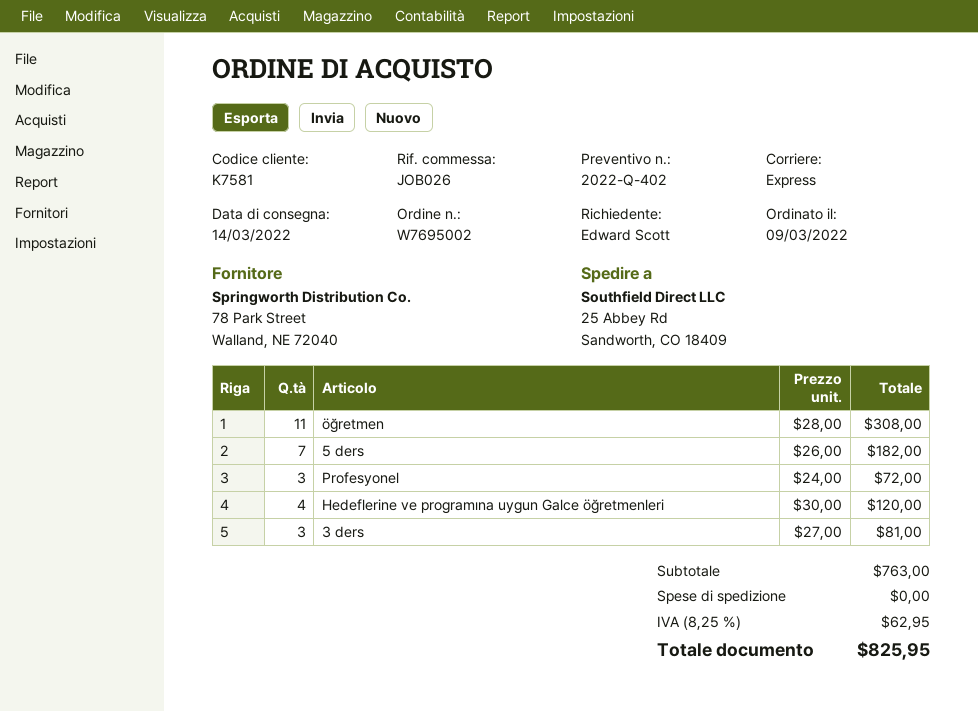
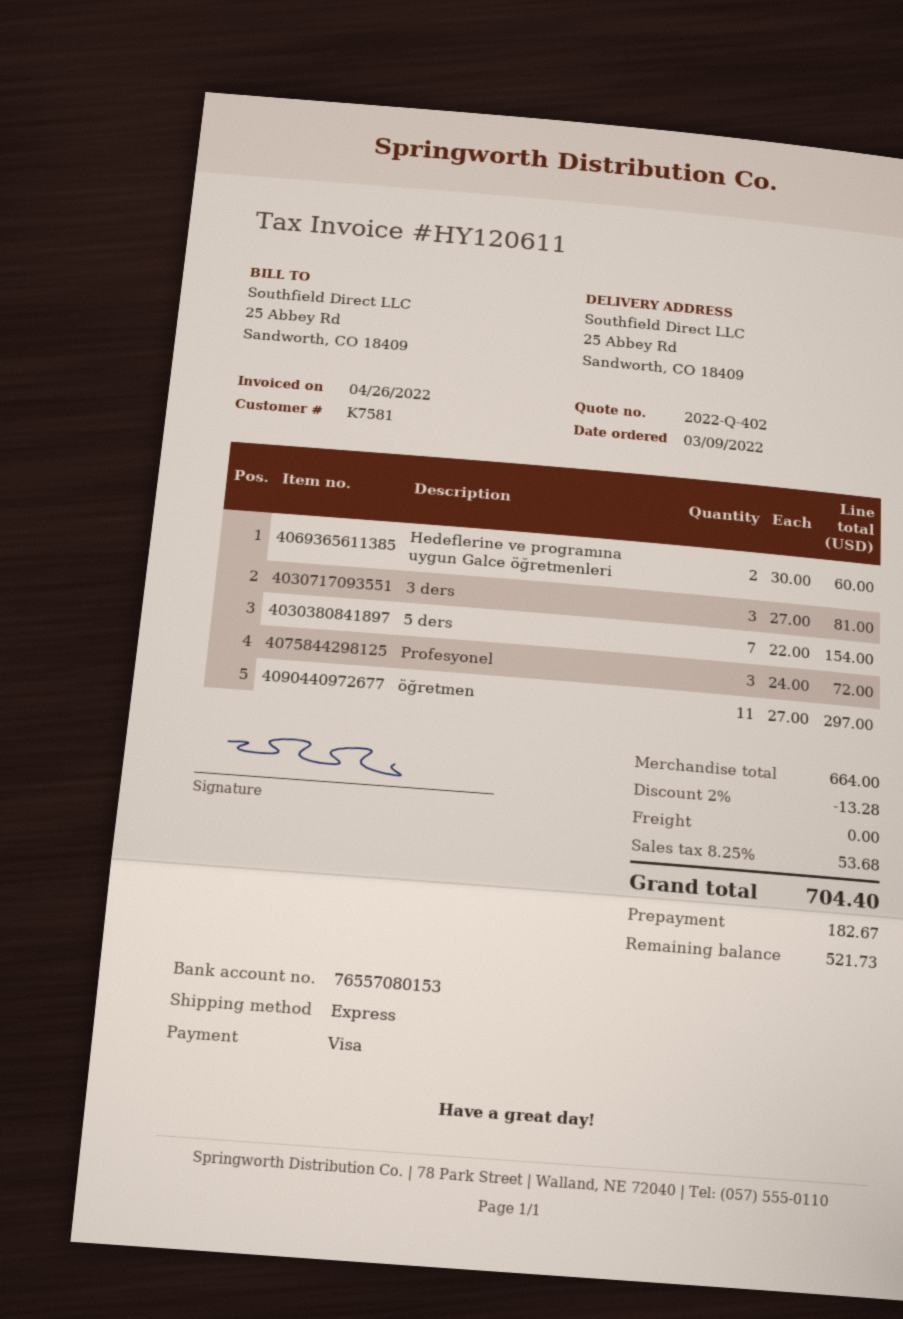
öğretmen: 11 x 28.00 = 308.00 -> 11 x 27.00 = 297.00
5 ders: 7 x 26.00 = 182.00 -> 7 x 22.00 = 154.00
Hedeflerine ve programına uygun Galce öğretmenleri: 4 x 30.00 = 120.00 -> 2 x 30.00 = 60.00
subtotal: 763.00 -> 664.00
discount: none -> 2% = 13.28
tax: 8.25% = 62.95 -> 8.25% = 53.68
total: 825.95 -> 704.40

